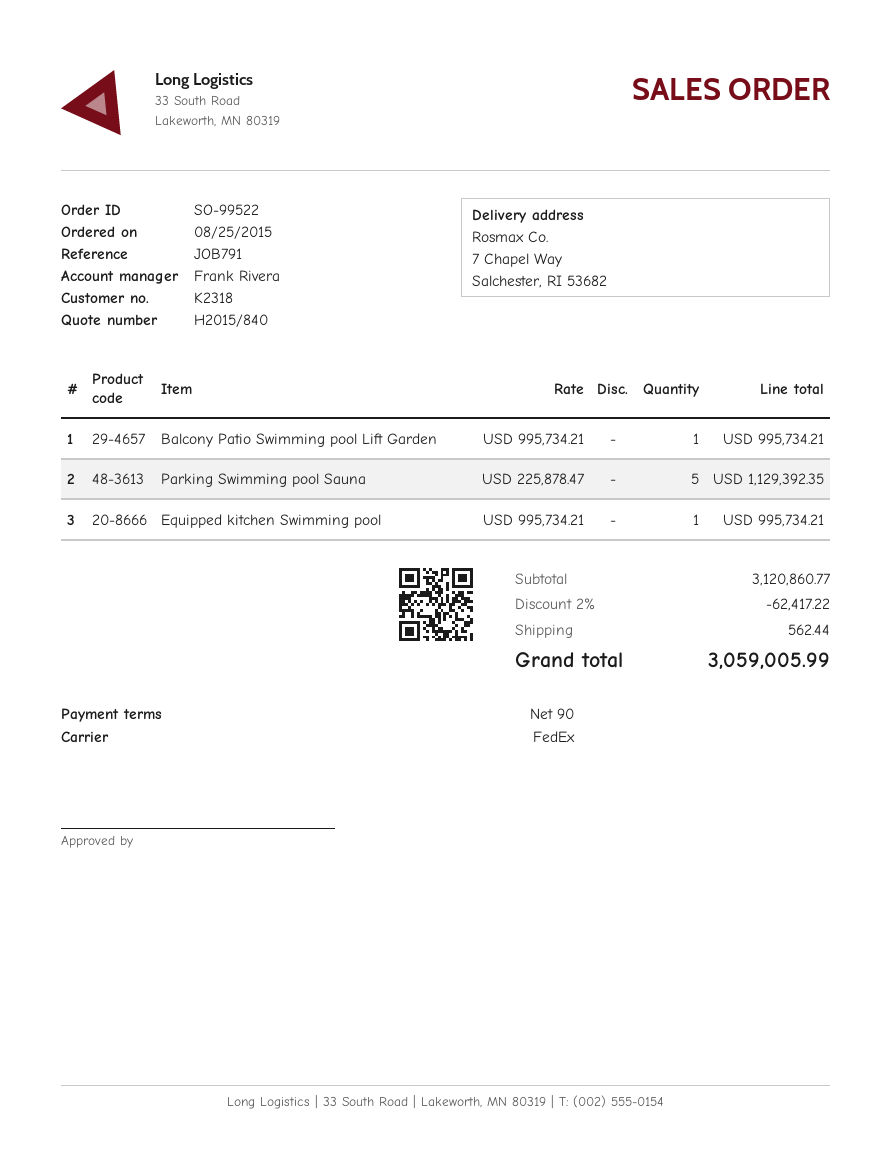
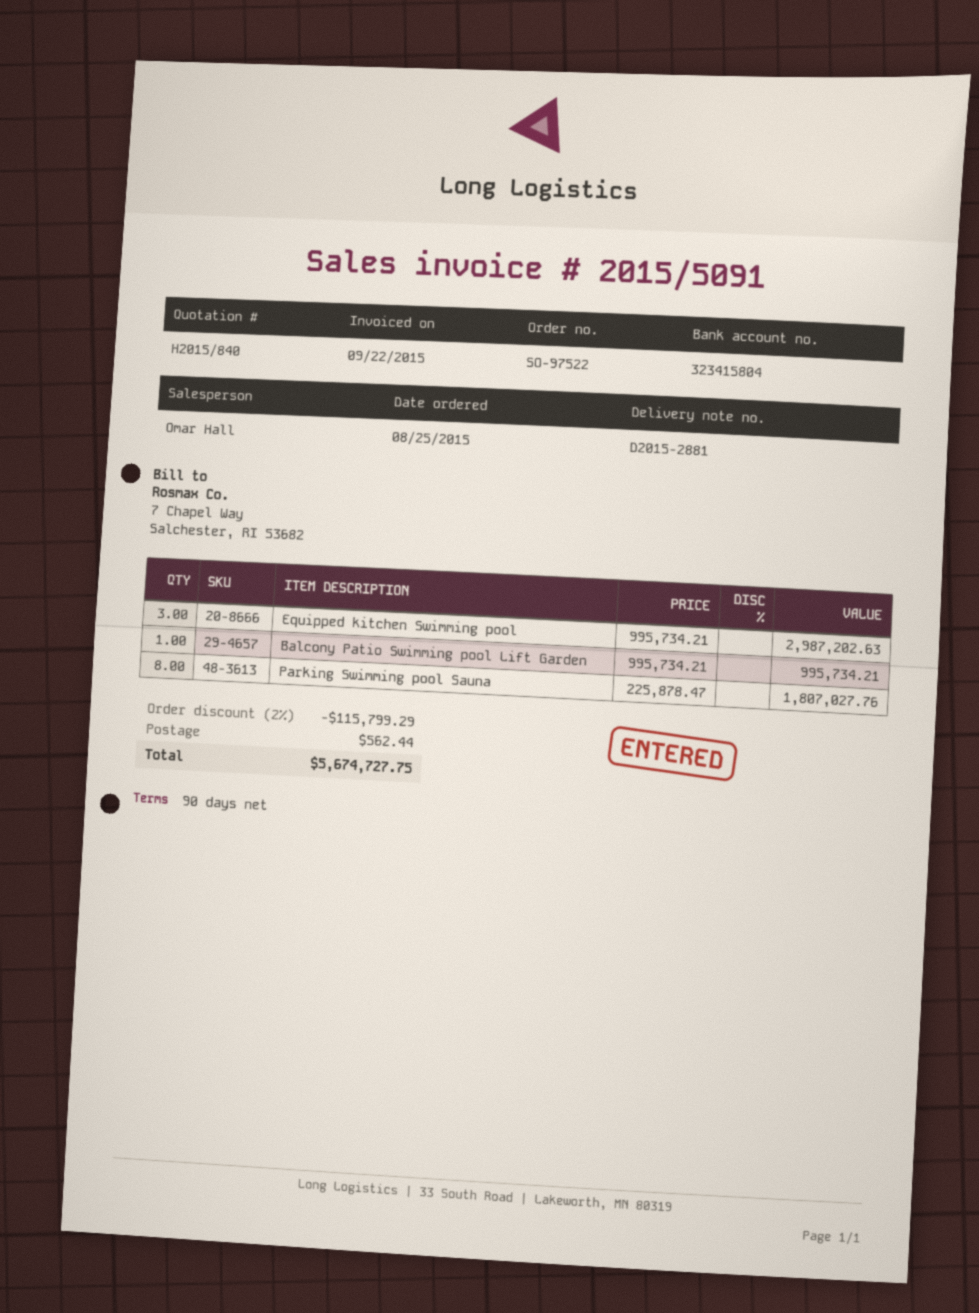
order number: SO-99522 -> SO-97522
sales rep: Frank Rivera -> Omar Hall
Parking Swimming pool Sauna: 5 x 225878.47 = 1129392.35 -> 8 x 225878.47 = 1807027.76
Equipped kitchen Swimming pool: 1 x 995734.21 = 995734.21 -> 3 x 995734.21 = 2987202.63
discount: 2% = 62417.22 -> 2% = 115799.29
total: 3059005.99 -> 5674727.75

